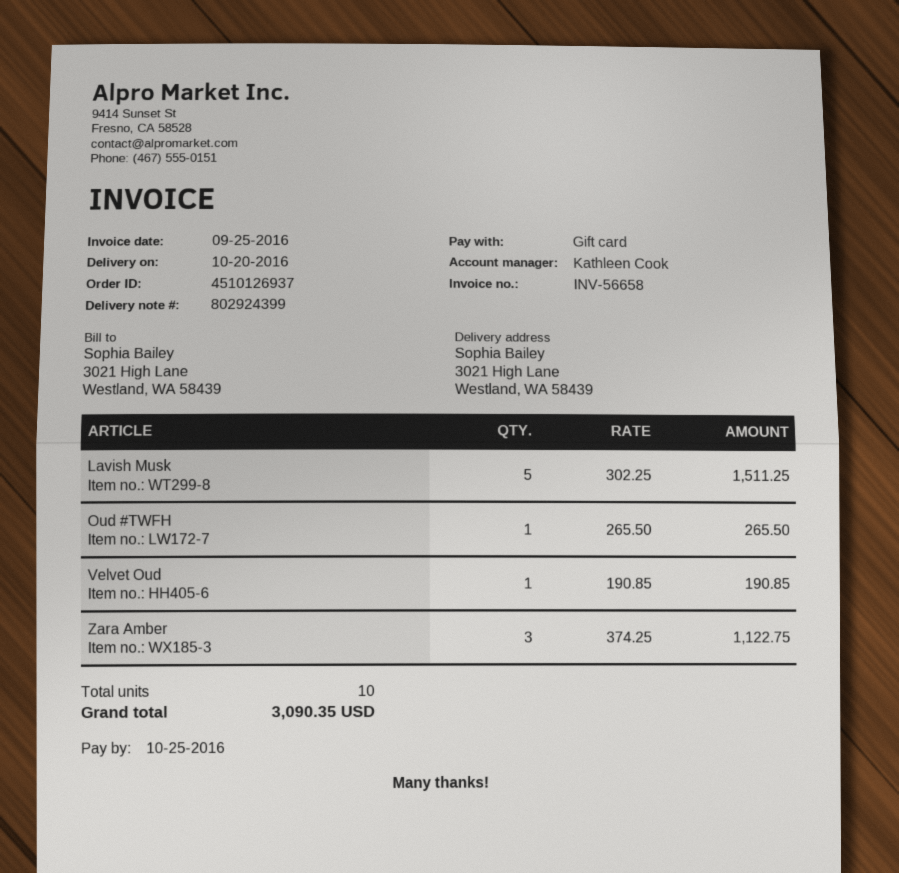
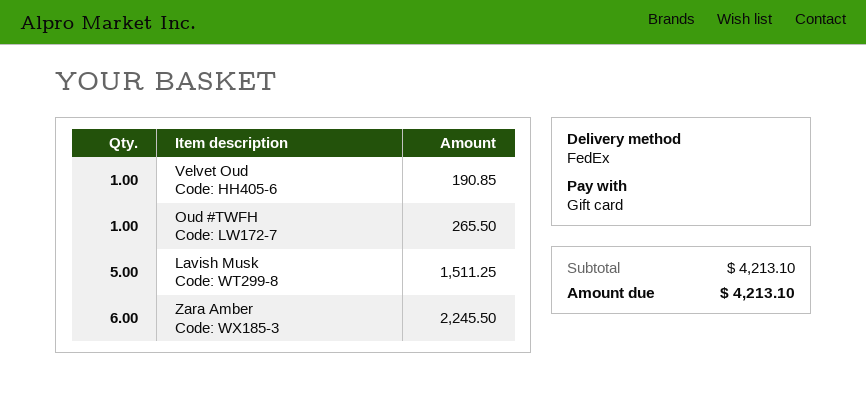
Zara Amber: 3 for 1122.75 -> 6 for 2245.50
total: 3090.35 -> 4213.10

